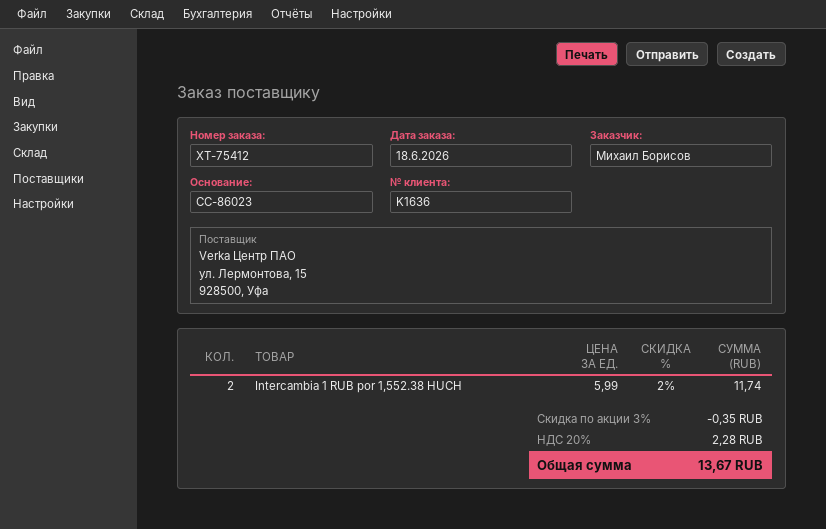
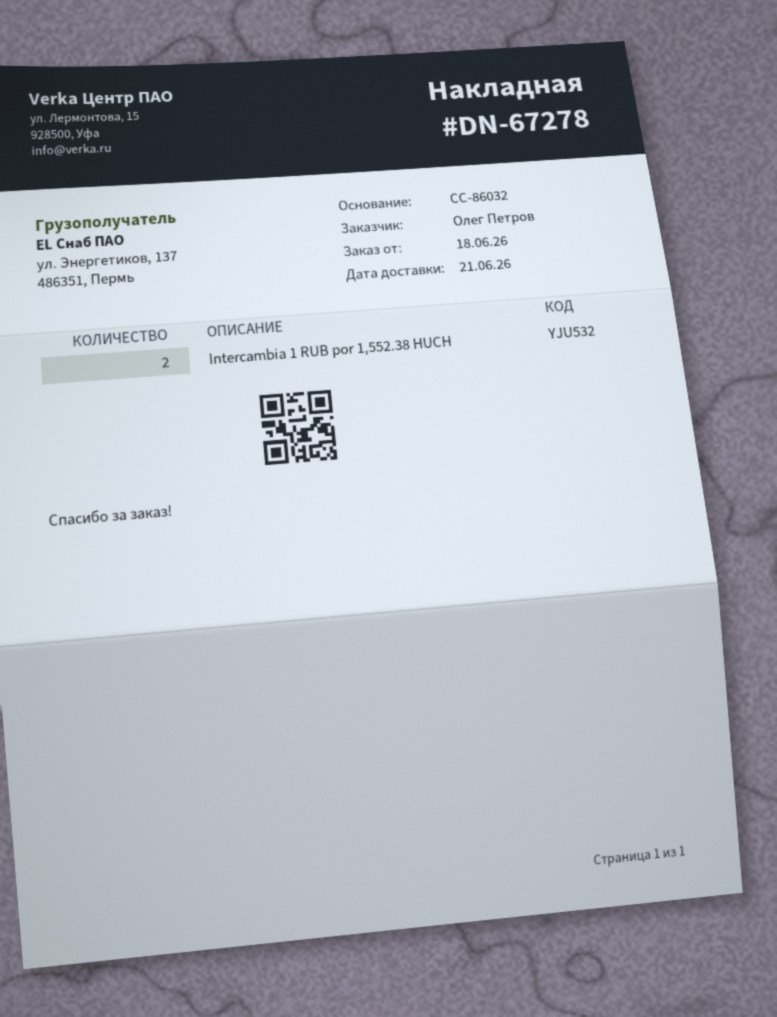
reference: CC-86023 -> CC-86032
ordered by: Михаил Борисов -> Олег Петров

